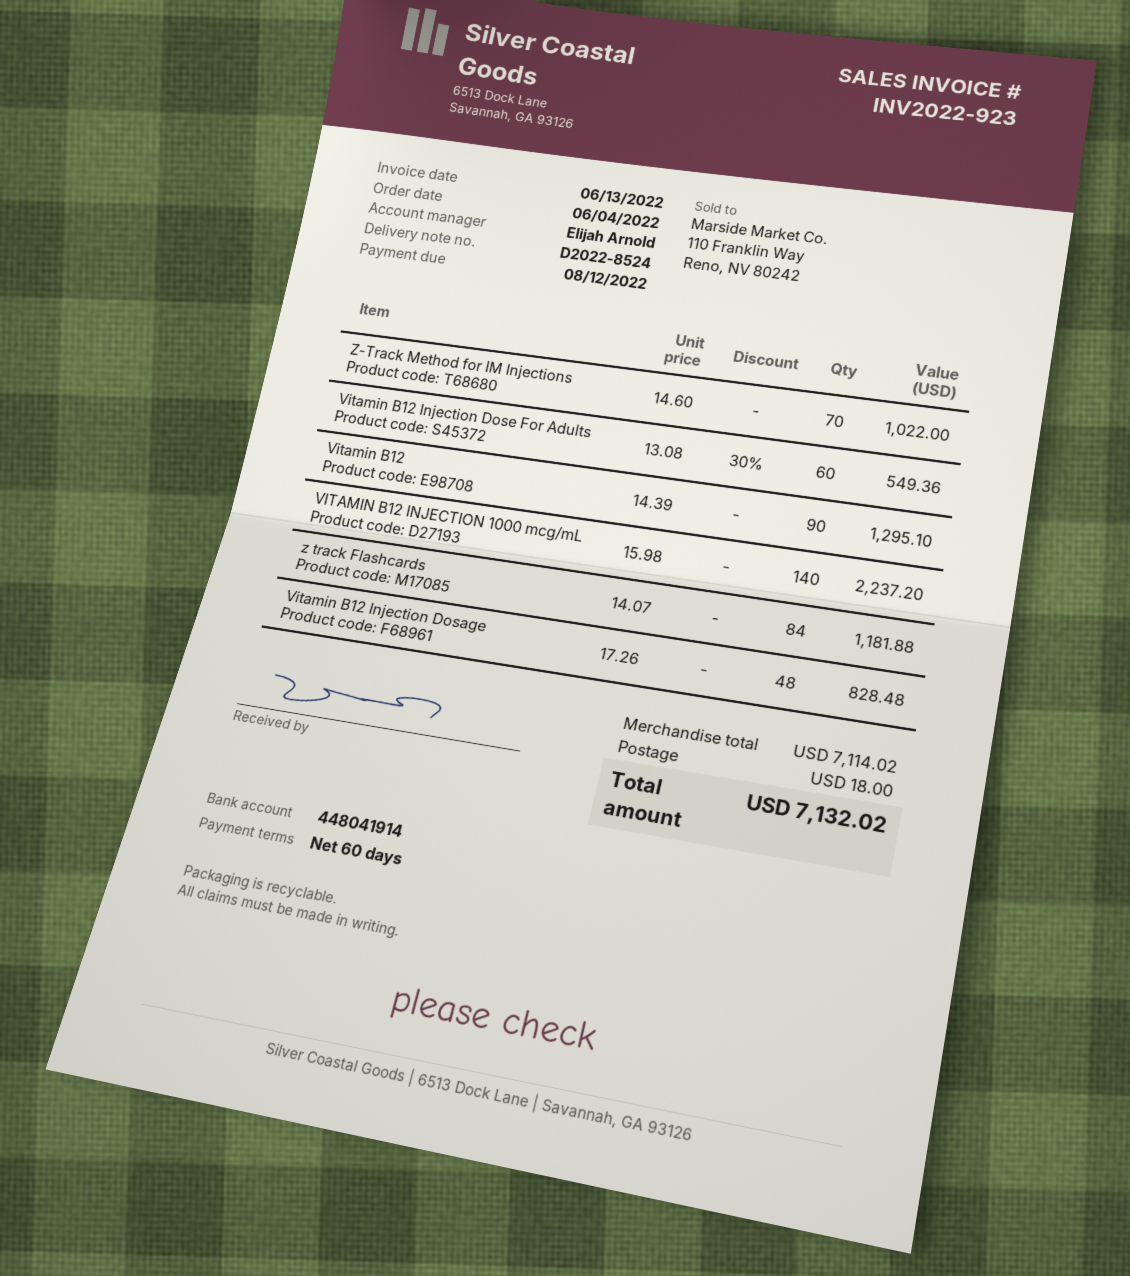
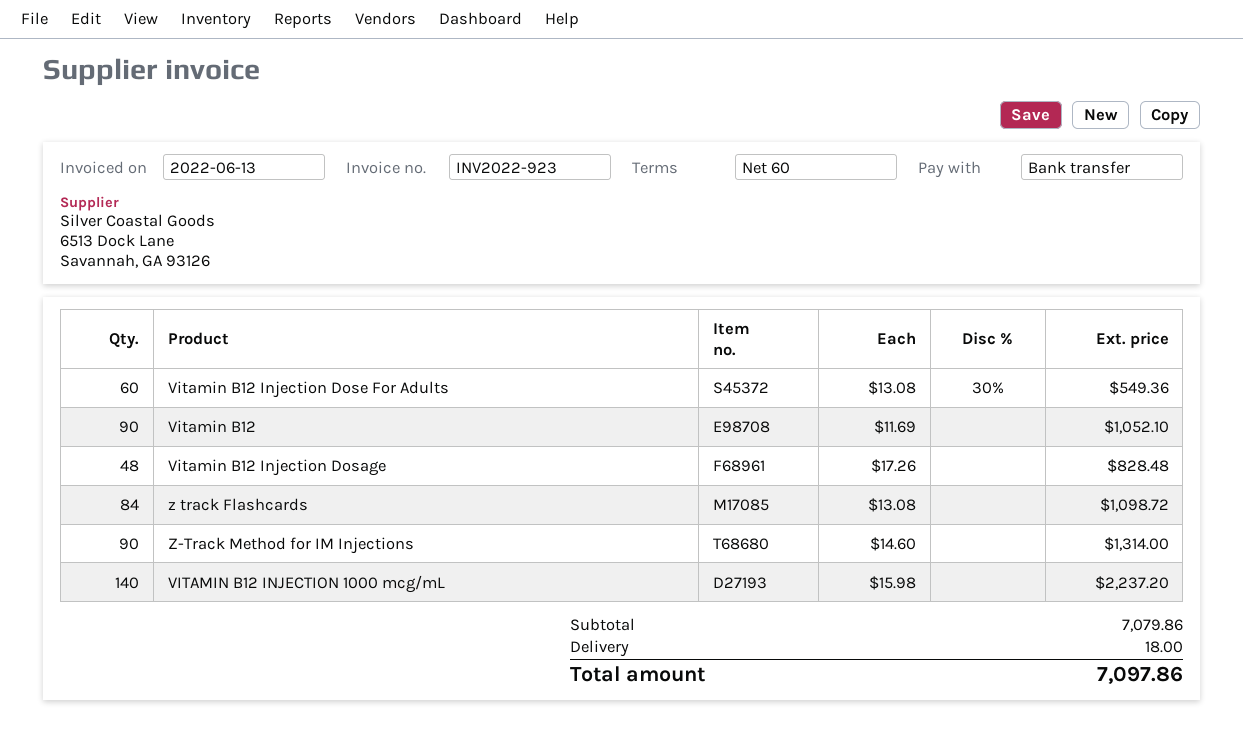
Z-Track Method for IM Injections: 70 x 14.60 = 1022.00 -> 90 x 14.60 = 1314.00
Vitamin B12: 90 x 14.39 = 1295.10 -> 90 x 11.69 = 1052.10
z track Flashcards: 84 x 14.07 = 1181.88 -> 84 x 13.08 = 1098.72
subtotal: 7114.02 -> 7079.86
total: 7132.02 -> 7097.86

